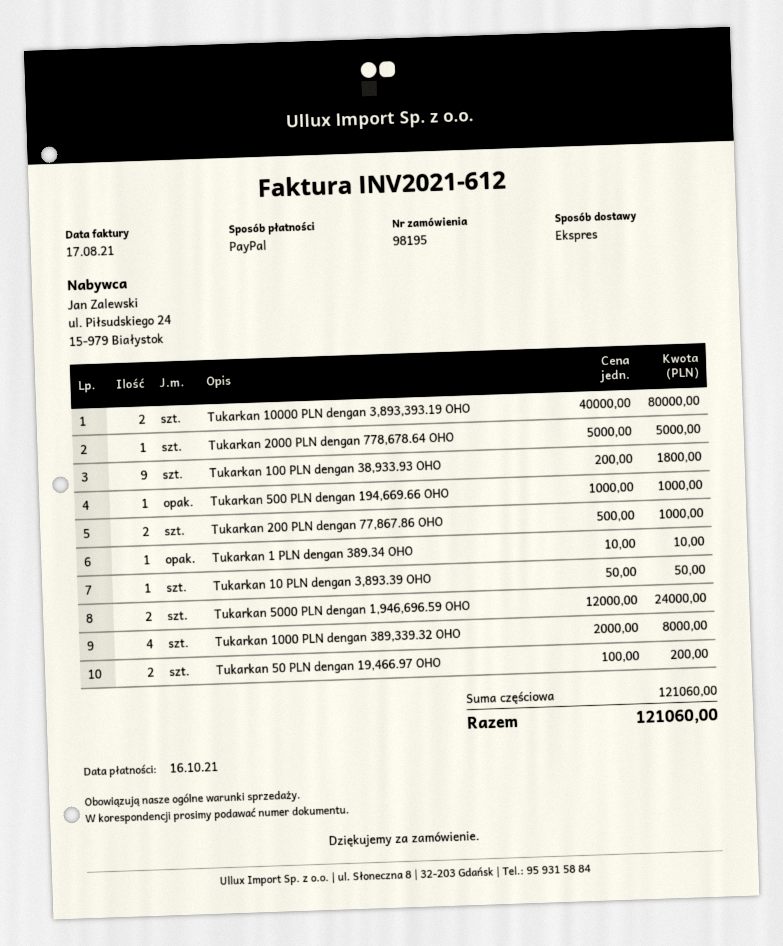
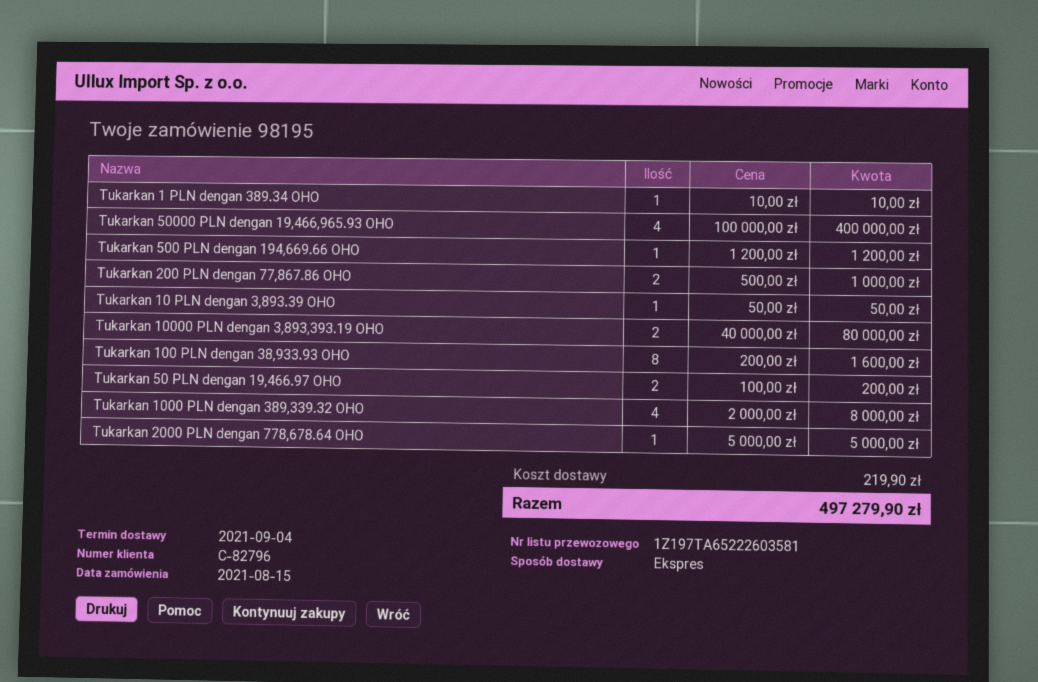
Tukarkan 100 PLN dengan 38,933.93 OHO: 9 x 200.00 = 1800.00 -> 8 x 200.00 = 1600.00
Tukarkan 500 PLN dengan 194,669.66 OHO: 1 x 1000.00 = 1000.00 -> 1 x 1200.00 = 1200.00
Tukarkan 5000 PLN dengan 1,946,696.59 OHO: 2 x 12000.00 = 24000.00 -> none
Tukarkan 50000 PLN dengan 19,466,965.93 OHO: none -> 4 x 100000.00 = 400000.00
shipping: none -> 219.90
total: 121060.00 -> 497279.90

